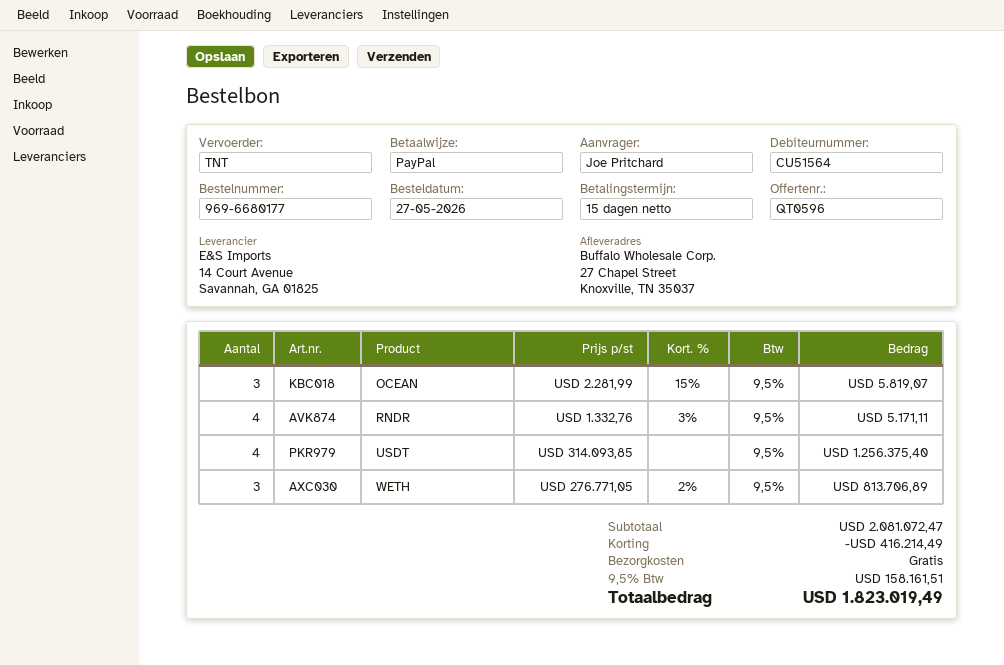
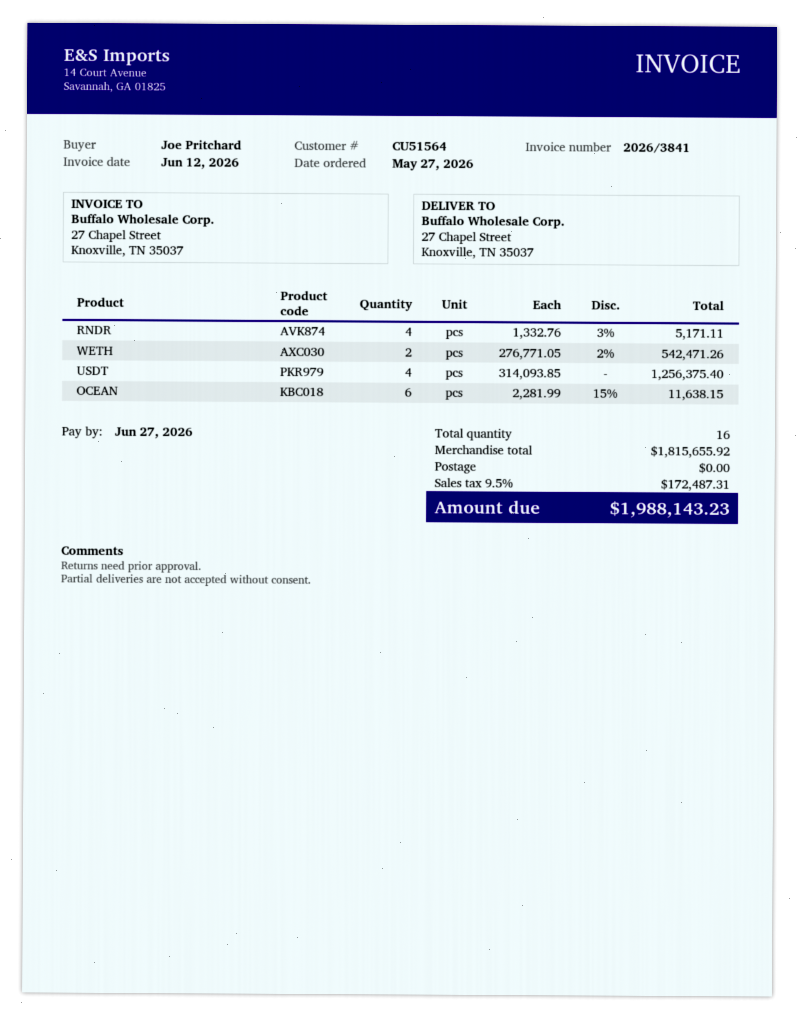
OCEAN: 3 x 2281.99 - 15% = 5819.07 -> 6 x 2281.99 - 15% = 11638.15
WETH: 3 x 276771.05 - 2% = 813706.89 -> 2 x 276771.05 - 2% = 542471.26
subtotal: 2081072.47 -> 1815655.92
discount: 416214.49 -> none
tax: 9.5% = 158161.51 -> 9.5% = 172487.31
total: 1823019.49 -> 1988143.23

